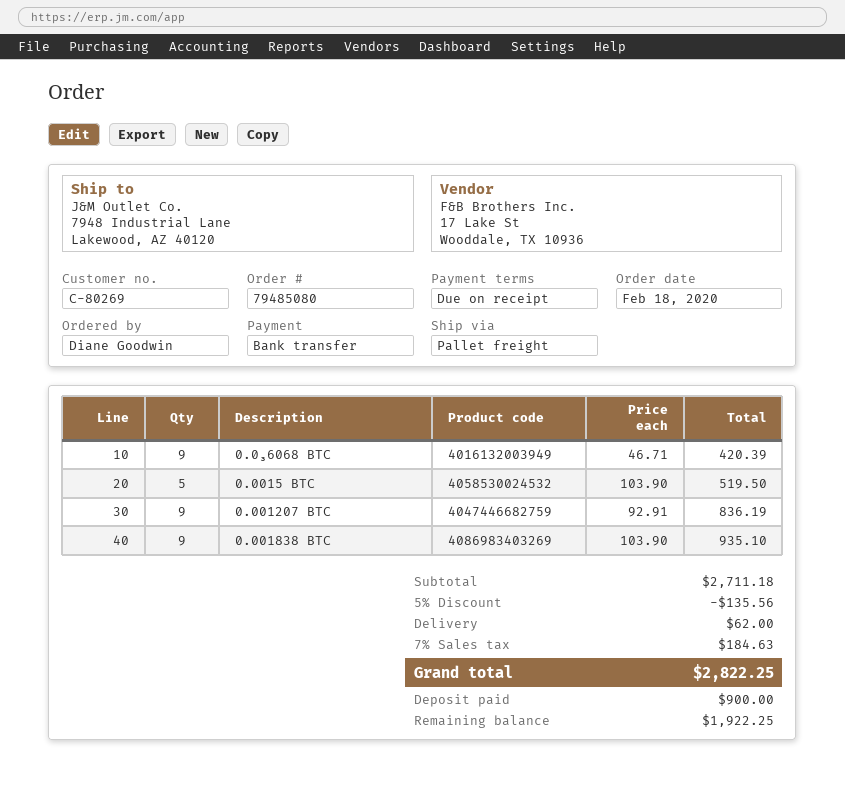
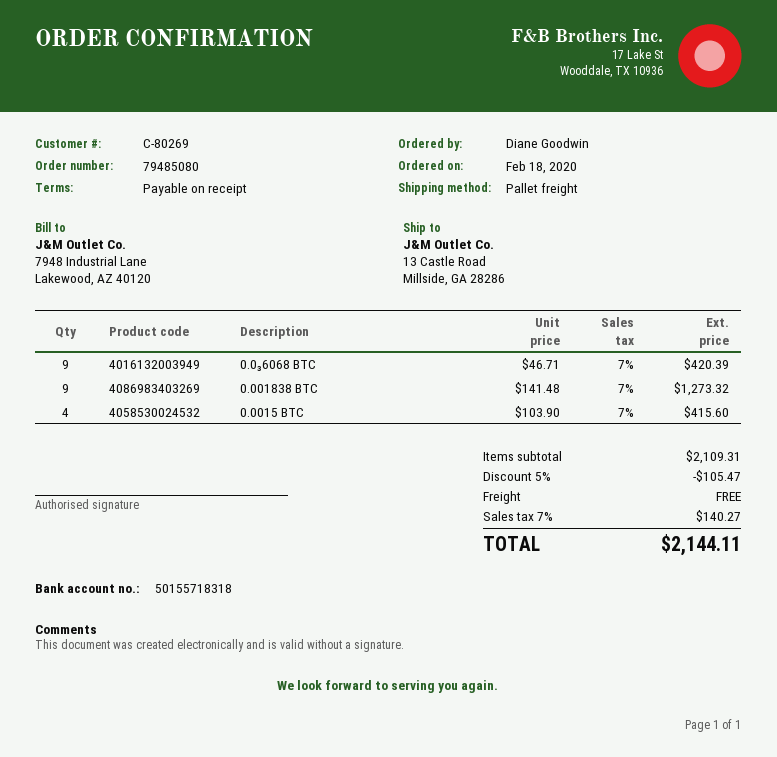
ship to: 7948 Industrial Lane, Lakewood, AZ 40120 -> 13 Castle Road, Millside, GA 28286
0.0015 BTC: 5 x 103.90 = 519.50 -> 4 x 103.90 = 415.60
0.001207 BTC: 9 x 92.91 = 836.19 -> none
0.001838 BTC: 9 x 103.90 = 935.10 -> 9 x 141.48 = 1273.32
subtotal: 2711.18 -> 2109.31
discount: 5% = 135.56 -> 5% = 105.47
shipping: 62.00 -> 0.00
tax: 7% = 184.63 -> 7% = 140.27
total: 2822.25 -> 2144.11

